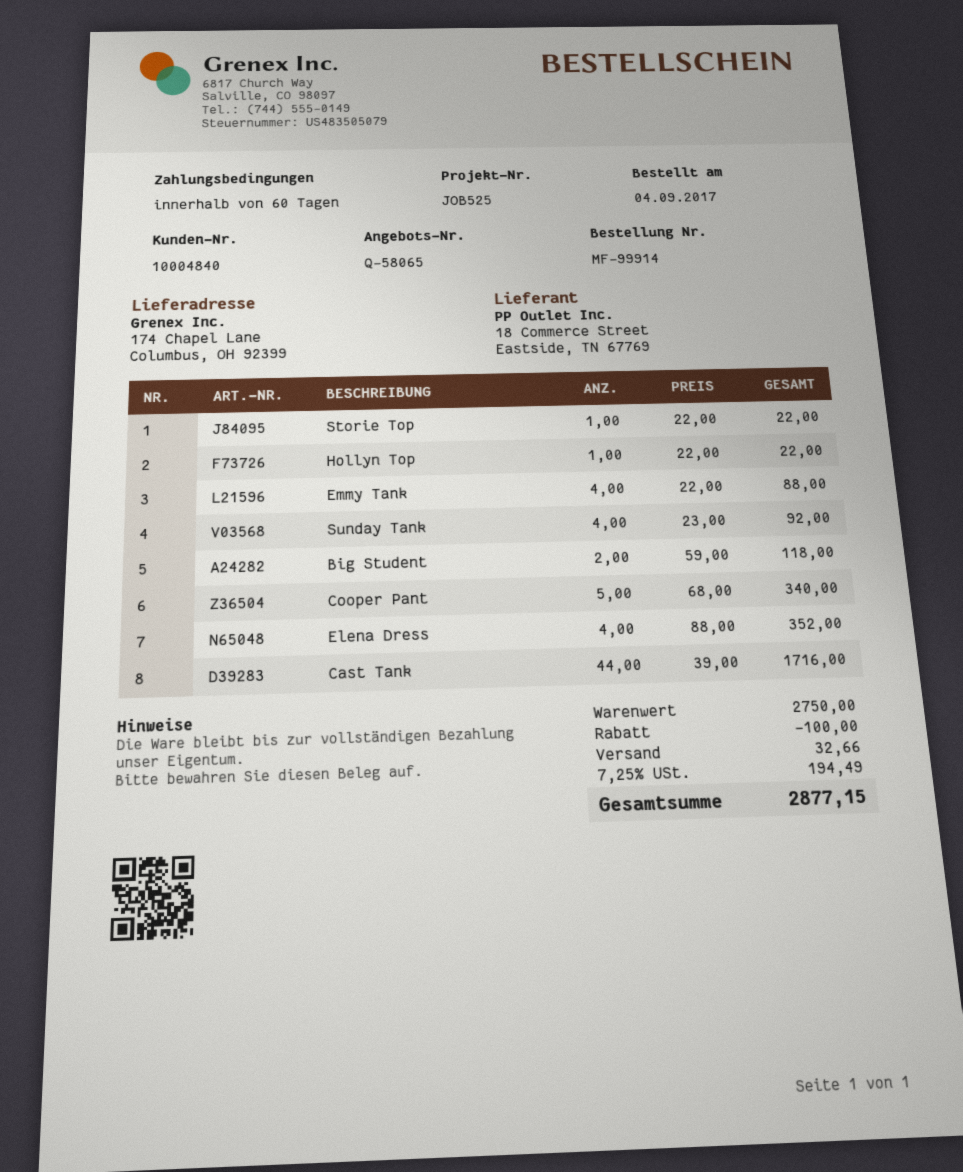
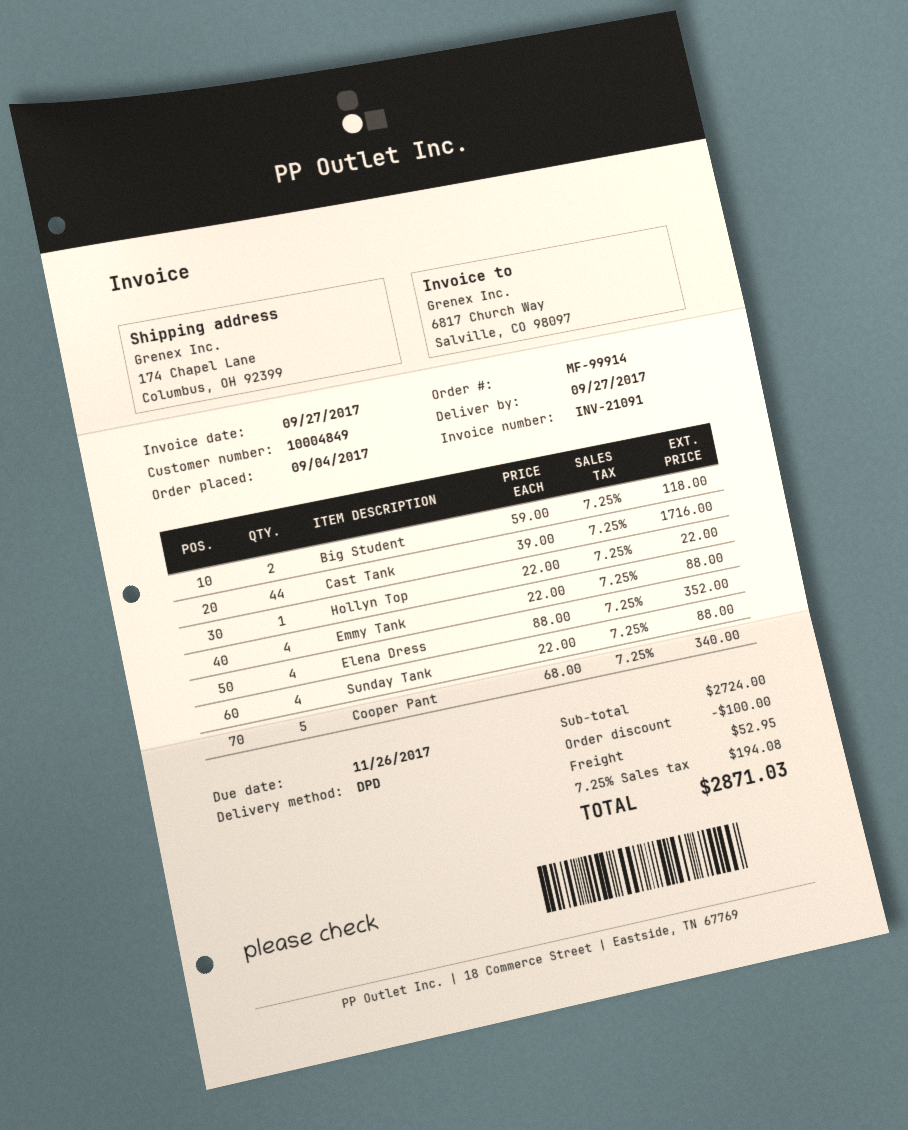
customer number: 10004840 -> 10004849
Storie Top: 1 x 22.00 = 22.00 -> none
Sunday Tank: 4 x 23.00 = 92.00 -> 4 x 22.00 = 88.00
subtotal: 2750.00 -> 2724.00
shipping: 32.66 -> 52.95
tax: 7.25% = 194.49 -> 7.25% = 194.08
total: 2877.15 -> 2871.03

